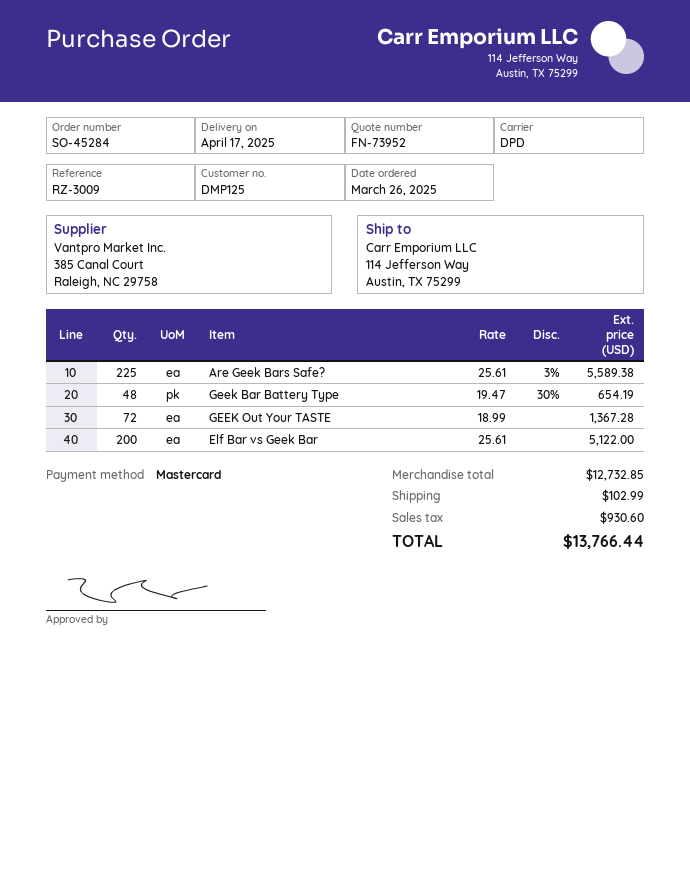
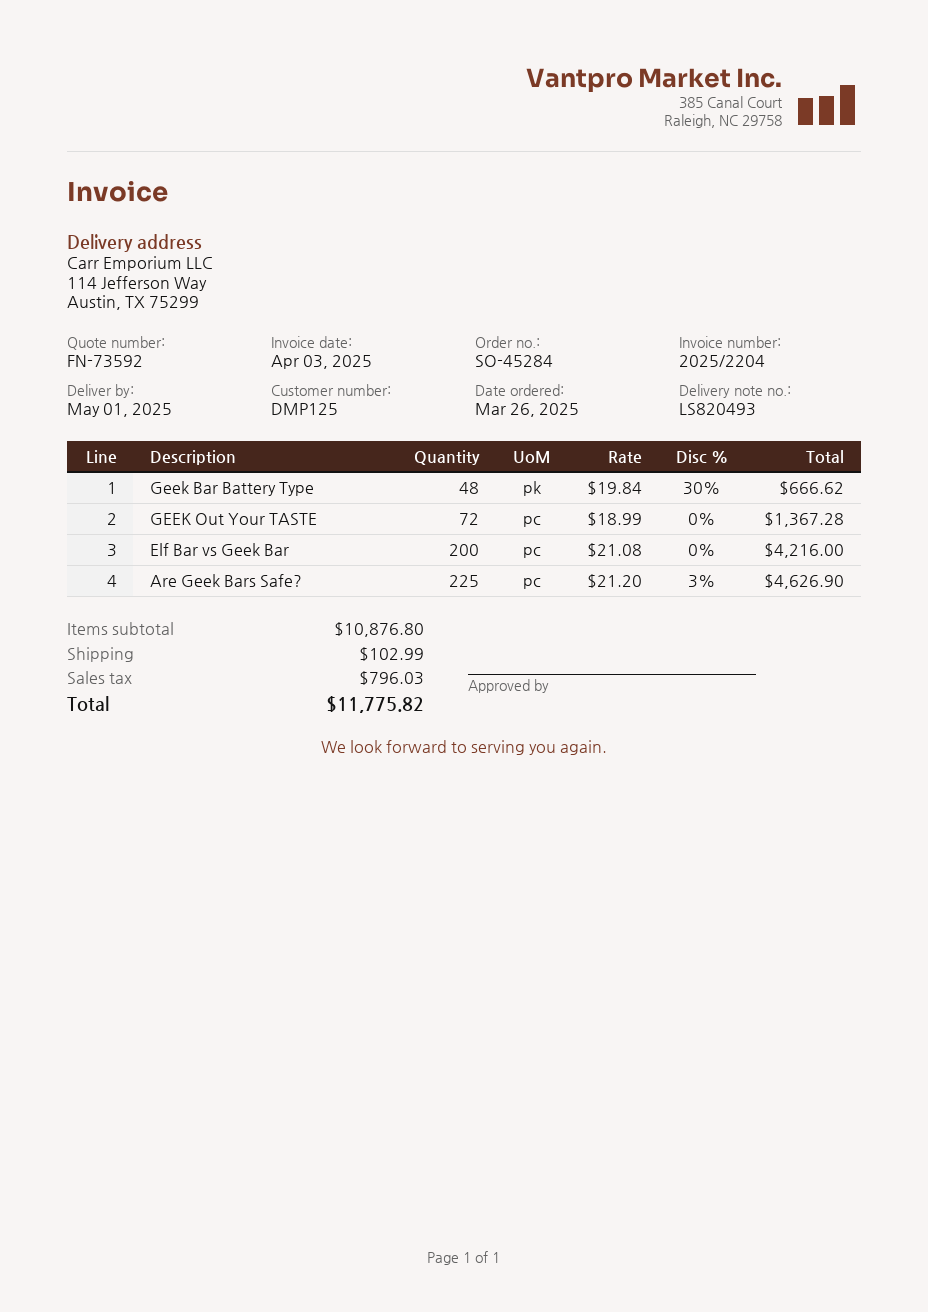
quote number: FN-73952 -> FN-73592
delivery date: 2025-04-17 -> 2025-05-01
Are Geek Bars Safe?: 225 x 25.61 - 3% = 5589.38 -> 225 x 21.20 - 3% = 4626.90
Geek Bar Battery Type: 48 x 19.47 - 30% = 654.19 -> 48 x 19.84 - 30% = 666.62
Elf Bar vs Geek Bar: 200 x 25.61 = 5122.00 -> 200 x 21.08 = 4216.00
subtotal: 12732.85 -> 10876.80
tax: 930.60 -> 796.03
total: 13766.44 -> 11775.82

